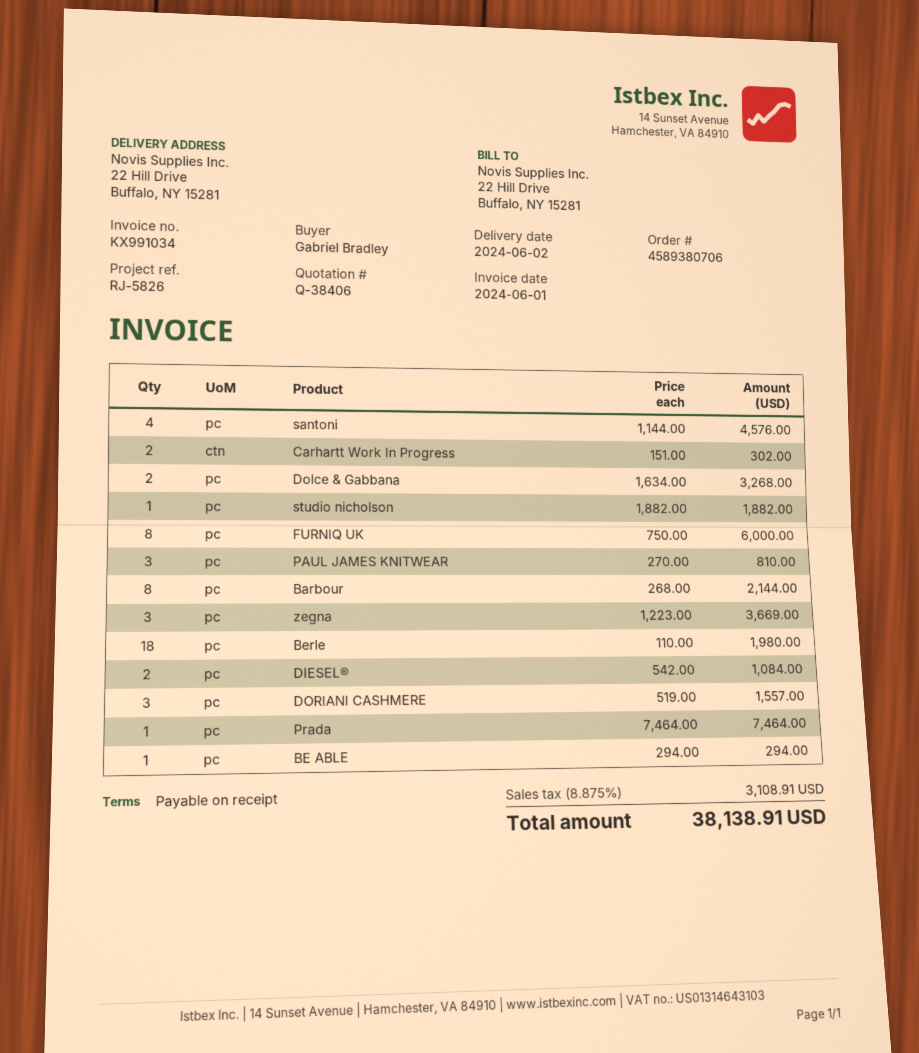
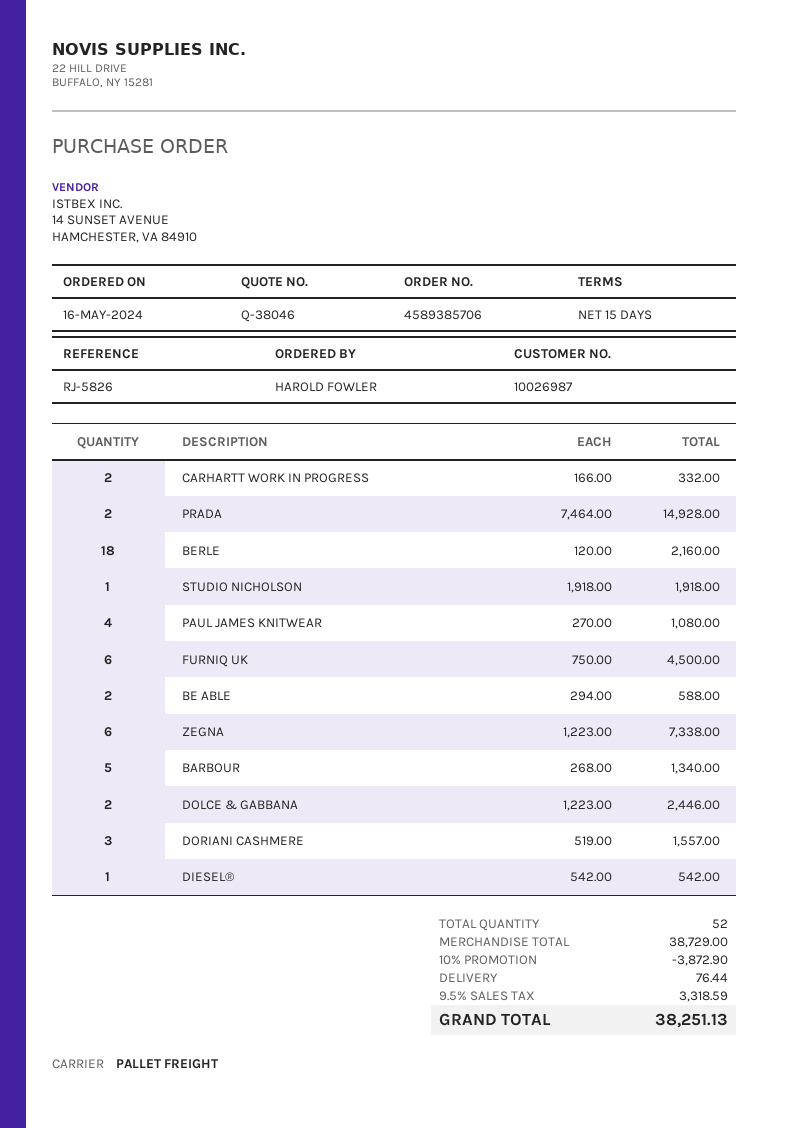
quote number: Q-38406 -> Q-38046
order number: 4589380706 -> 4589385706
payment terms: on receipt -> 15 days
ordered by: Gabriel Bradley -> HAROLD FOWLER
santoni: 4 x 1144.00 = 4576.00 -> none
Carhartt Work In Progress: 2 x 151.00 = 302.00 -> 2 x 166.00 = 332.00
Dolce & Gabbana: 2 x 1634.00 = 3268.00 -> 2 x 1223.00 = 2446.00
studio nicholson: 1 x 1882.00 = 1882.00 -> 1 x 1918.00 = 1918.00
FURNIQ UK: 8 x 750.00 = 6000.00 -> 6 x 750.00 = 4500.00
PAUL JAMES KNITWEAR: 3 x 270.00 = 810.00 -> 4 x 270.00 = 1080.00
Barbour: 8 x 268.00 = 2144.00 -> 5 x 268.00 = 1340.00
zegna: 3 x 1223.00 = 3669.00 -> 6 x 1223.00 = 7338.00
Berle: 18 x 110.00 = 1980.00 -> 18 x 120.00 = 2160.00
DIESEL®: 2 x 542.00 = 1084.00 -> 1 x 542.00 = 542.00
Prada: 1 x 7464.00 = 7464.00 -> 2 x 7464.00 = 14928.00
BE ABLE: 1 x 294.00 = 294.00 -> 2 x 294.00 = 588.00
discount: none -> 10% = 3872.90
shipping: none -> 76.44
tax: 8.875% = 3108.91 -> 9.5% = 3318.59
total: 38138.91 -> 38251.13

